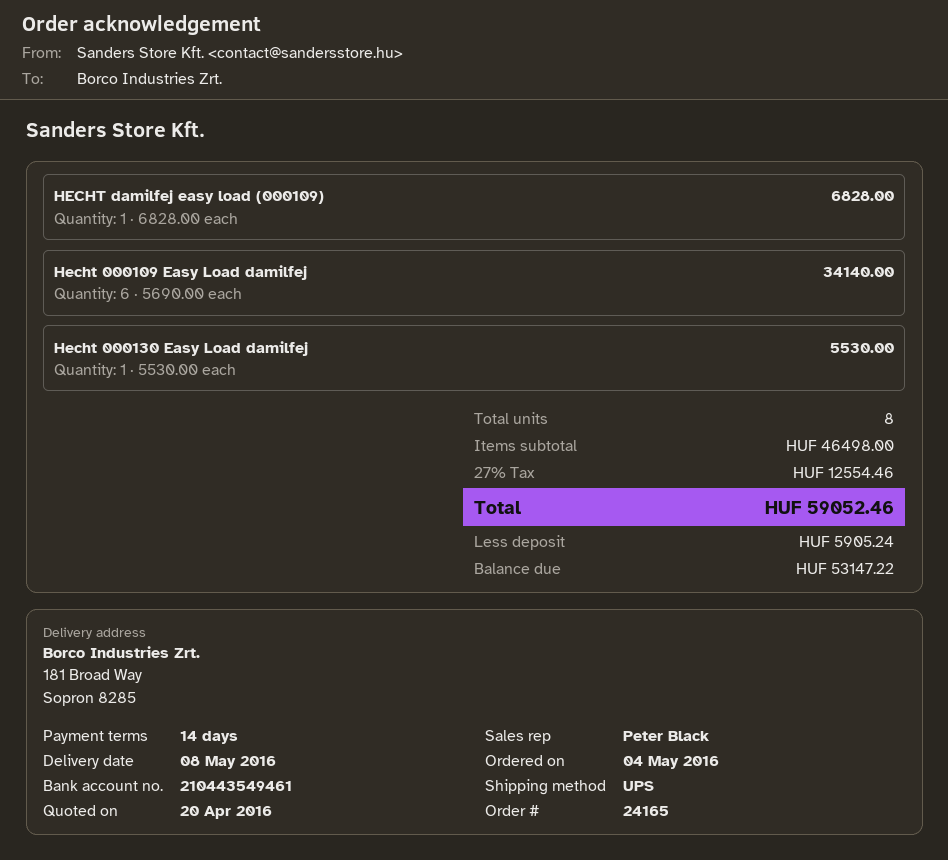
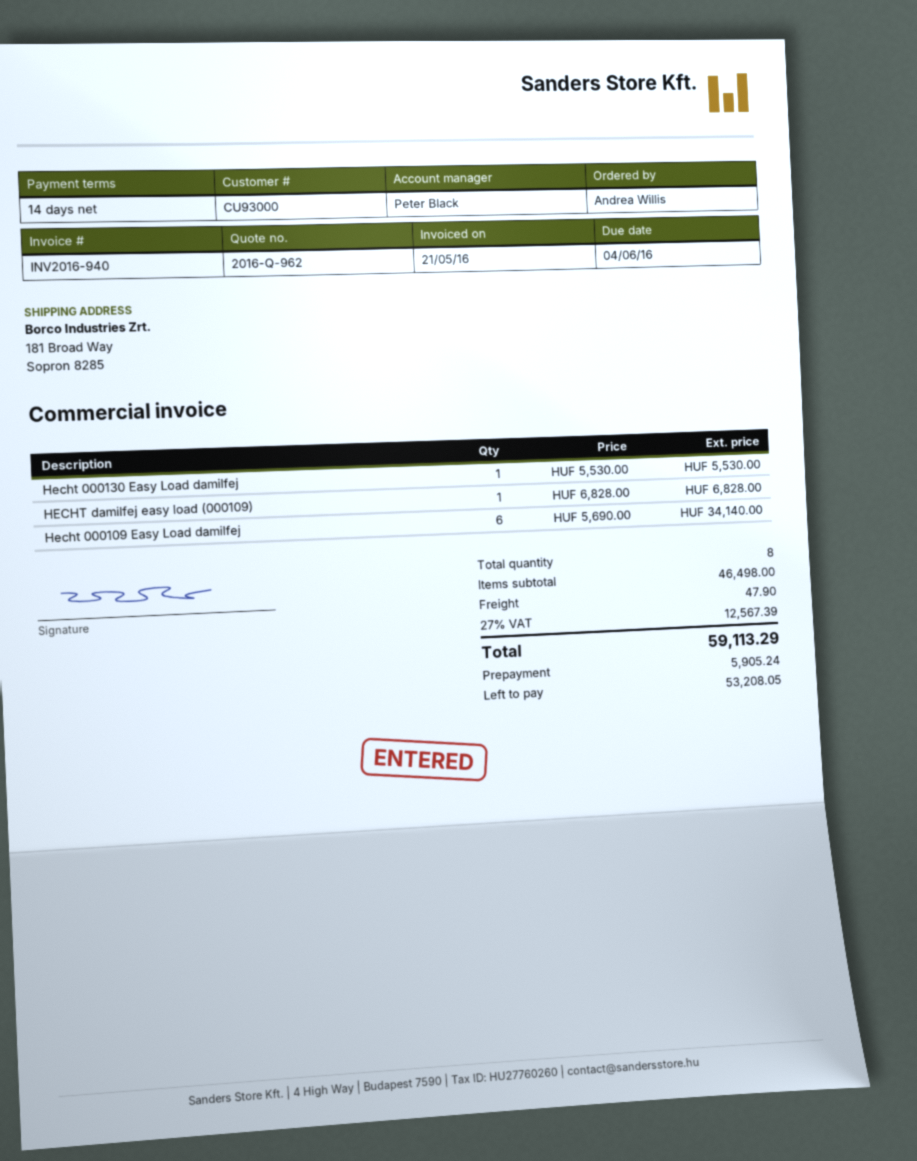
shipping: none -> 47.90
tax: 27% = 12554.46 -> 27% = 12567.39
total: 59052.46 -> 59113.29
balance: 53147.22 -> 53208.05

